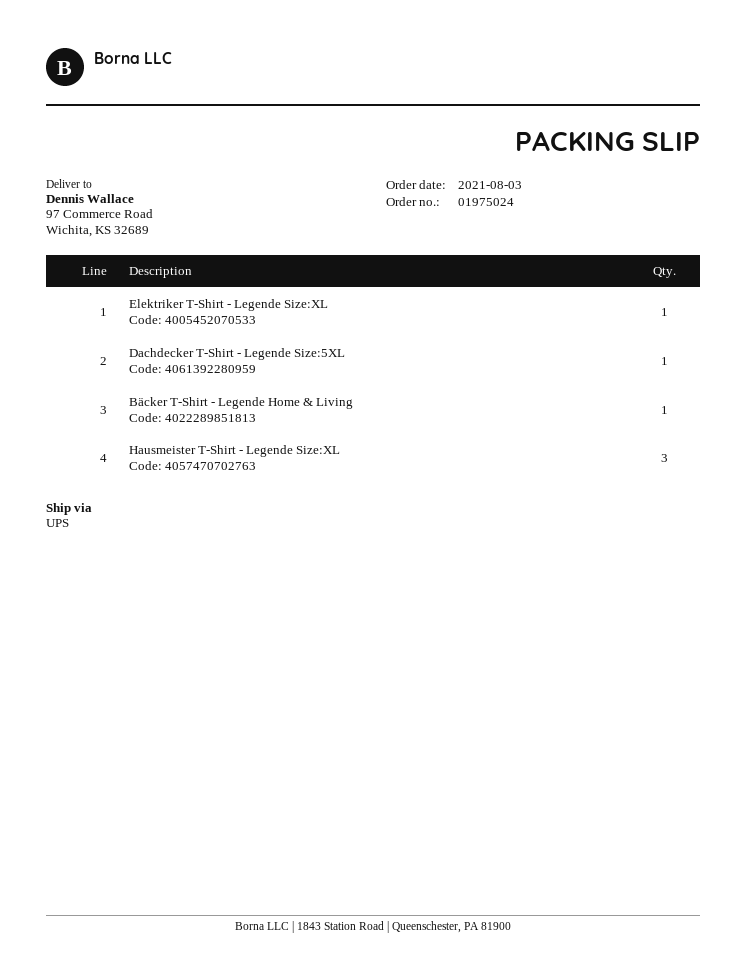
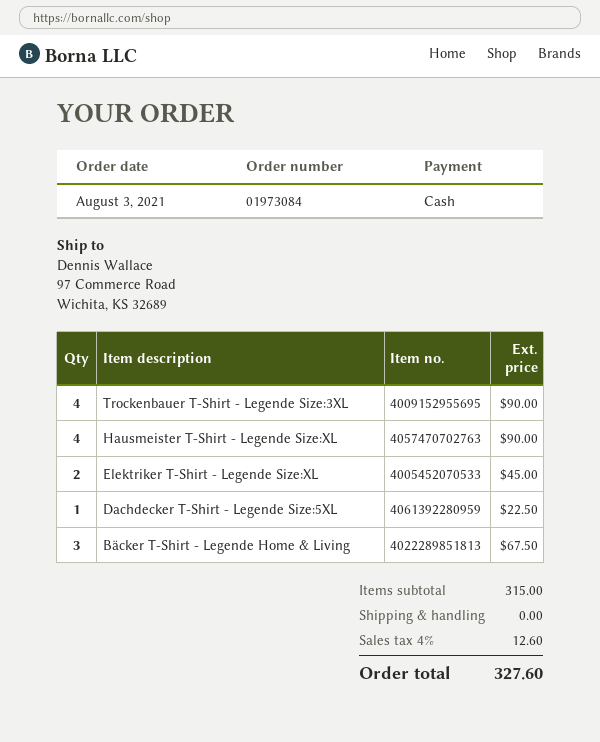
order number: 01975024 -> 01973084
Elektriker T-Shirt - Legende Size:XL: 1 -> 2
Bäcker T-Shirt - Legende Home & Living: 1 -> 3
Hausmeister T-Shirt - Legende Size:XL: 3 -> 4
Trockenbauer T-Shirt - Legende Size:3XL: none -> 4

